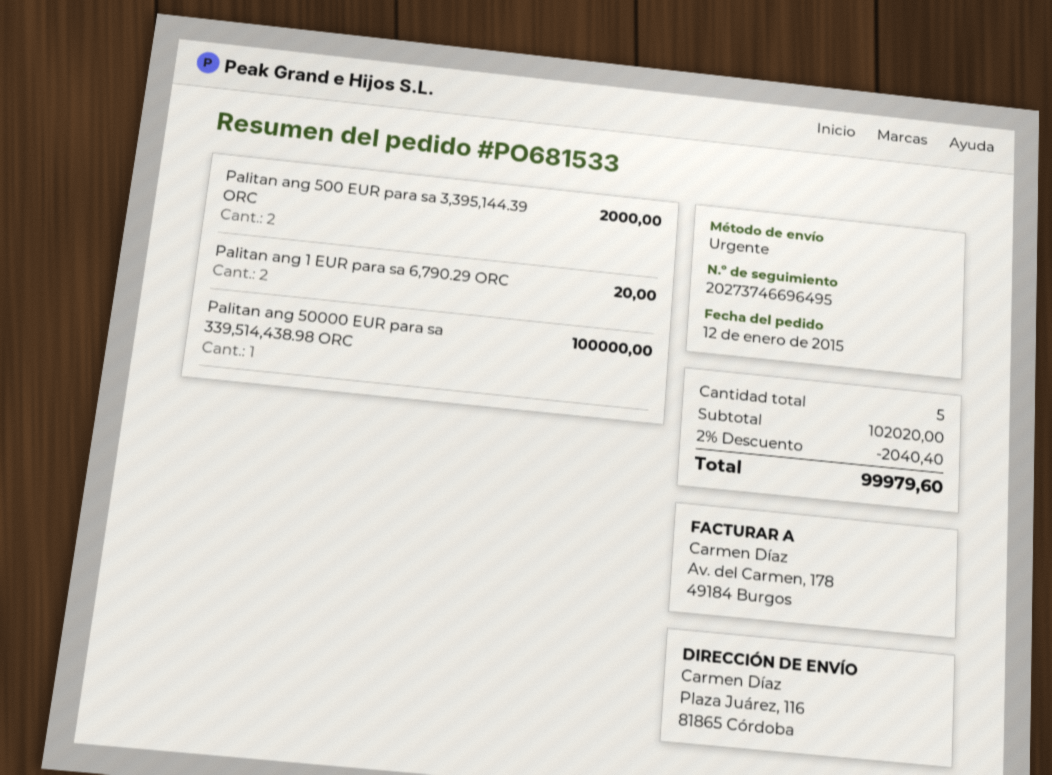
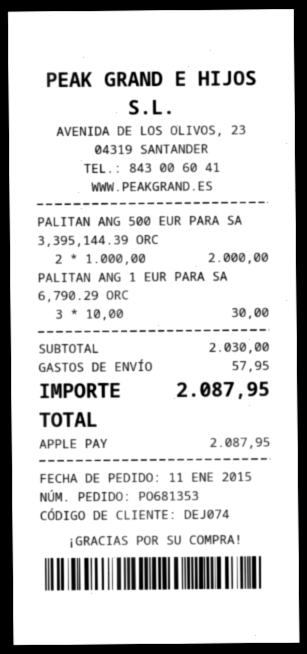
order number: PO681533 -> PO681353
order date: 2015-01-12 -> 2015-01-11
Palitan ang 1 EUR para sa 6,790.29 ORC: 2 for 20.00 -> 3 for 30.00
Palitan ang 50000 EUR para sa 339,514,438.98 ORC: 1 for 100000.00 -> none
subtotal: 102020.00 -> 2030.00
discount: 2% = 2040.40 -> none
shipping: none -> 57.95
total: 99979.60 -> 2087.95

